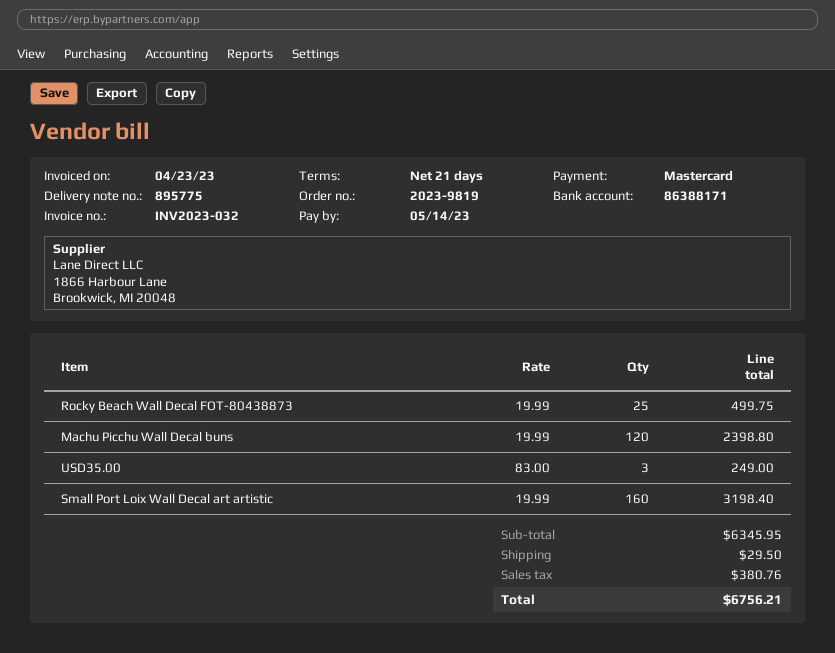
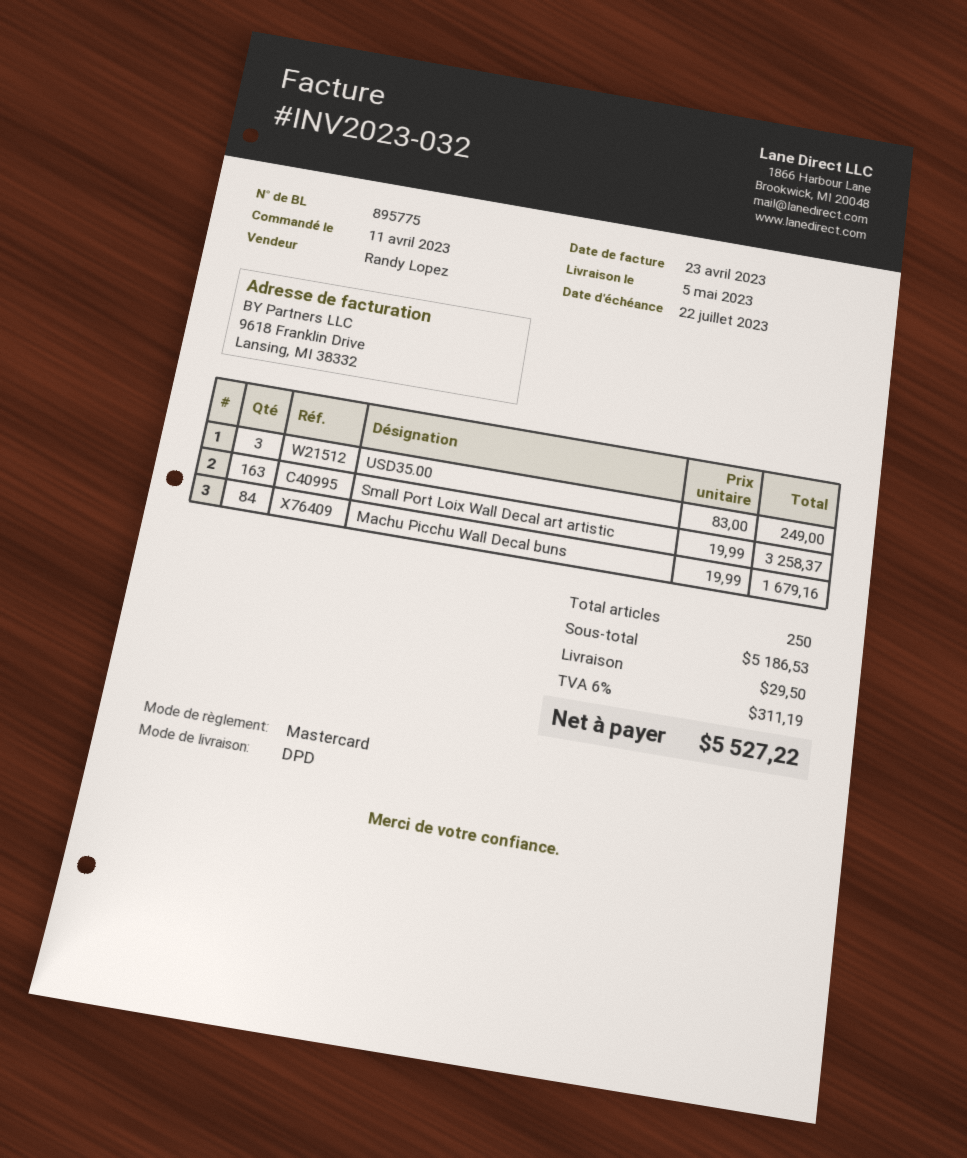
due date: 2023-05-14 -> 2023-07-22
Rocky Beach Wall Decal FOT-80438873: 25 x 19.99 = 499.75 -> none
Machu Picchu Wall Decal buns: 120 x 19.99 = 2398.80 -> 84 x 19.99 = 1679.16
Small Port Loix Wall Decal art artistic: 160 x 19.99 = 3198.40 -> 163 x 19.99 = 3258.37
subtotal: 6345.95 -> 5186.53
tax: 380.76 -> 311.19
total: 6756.21 -> 5527.22

